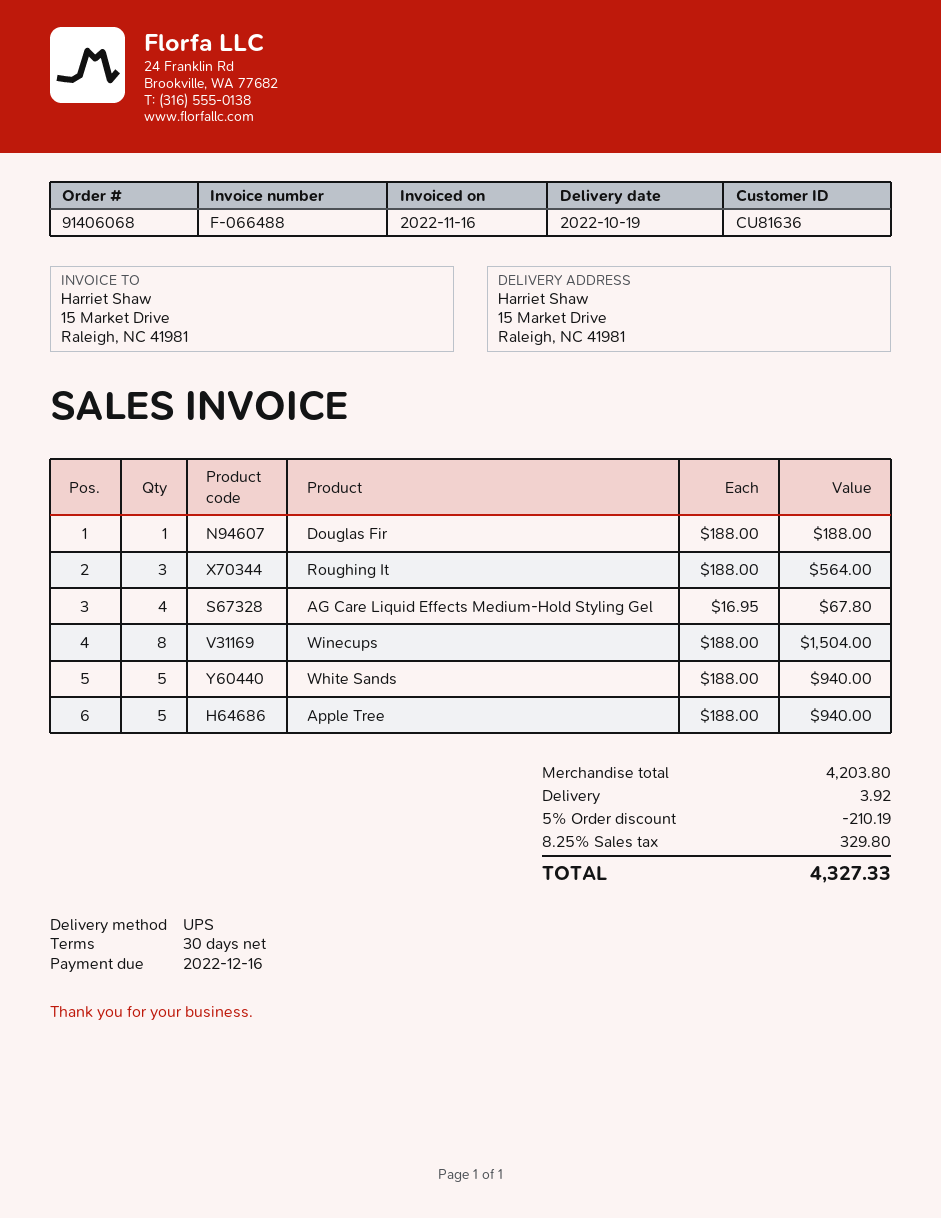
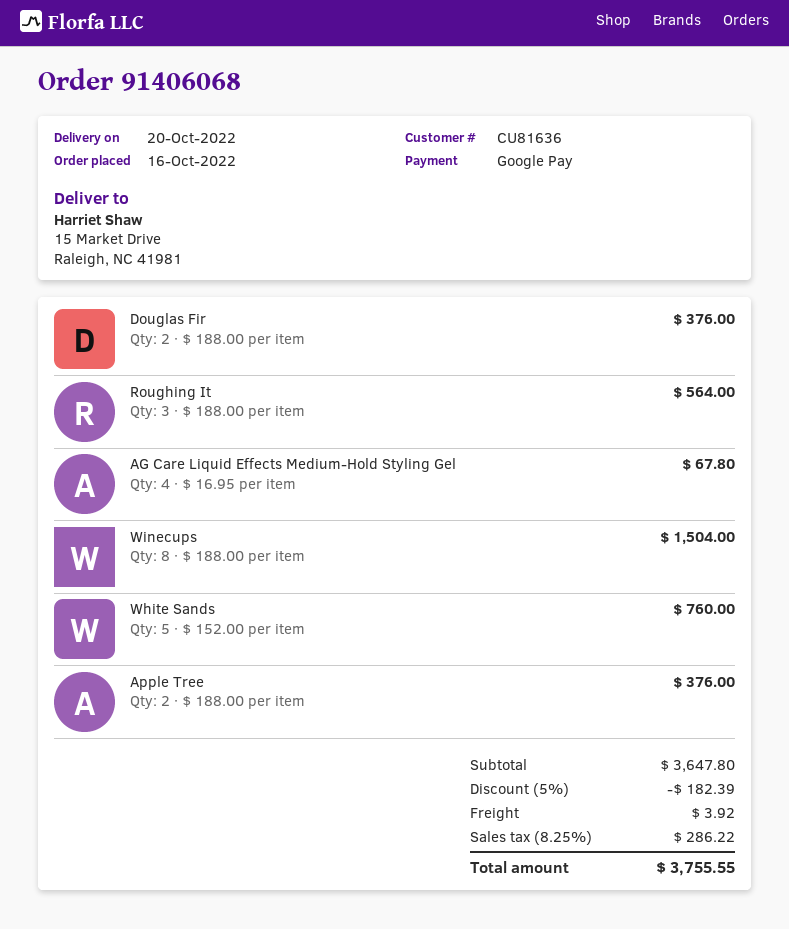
delivery date: 2022-10-19 -> 2022-10-20
Douglas Fir: 1 x 188.00 = 188.00 -> 2 x 188.00 = 376.00
White Sands: 5 x 188.00 = 940.00 -> 5 x 152.00 = 760.00
Apple Tree: 5 x 188.00 = 940.00 -> 2 x 188.00 = 376.00
subtotal: 4203.80 -> 3647.80
discount: 5% = 210.19 -> 5% = 182.39
tax: 8.25% = 329.80 -> 8.25% = 286.22
total: 4327.33 -> 3755.55

